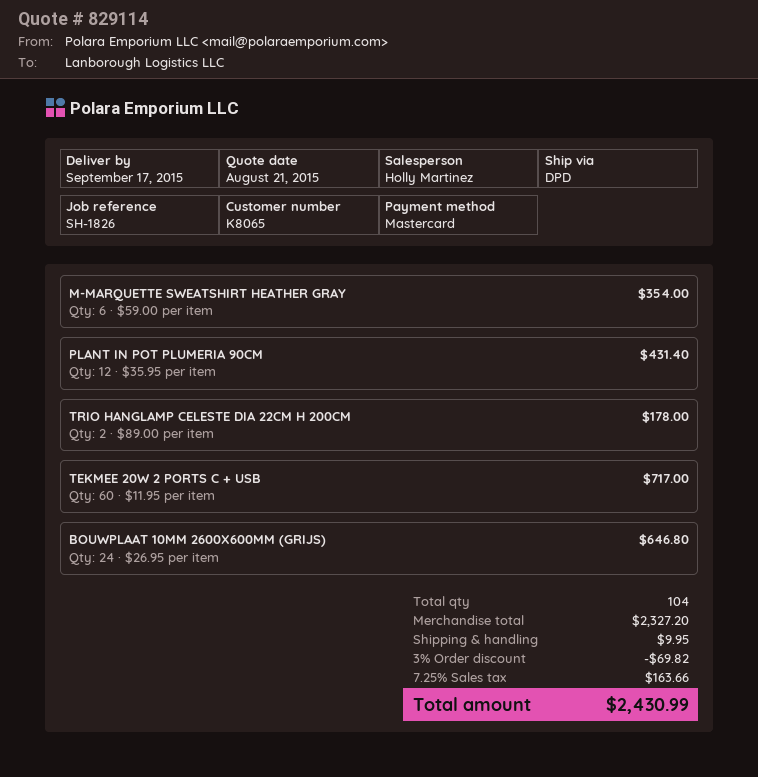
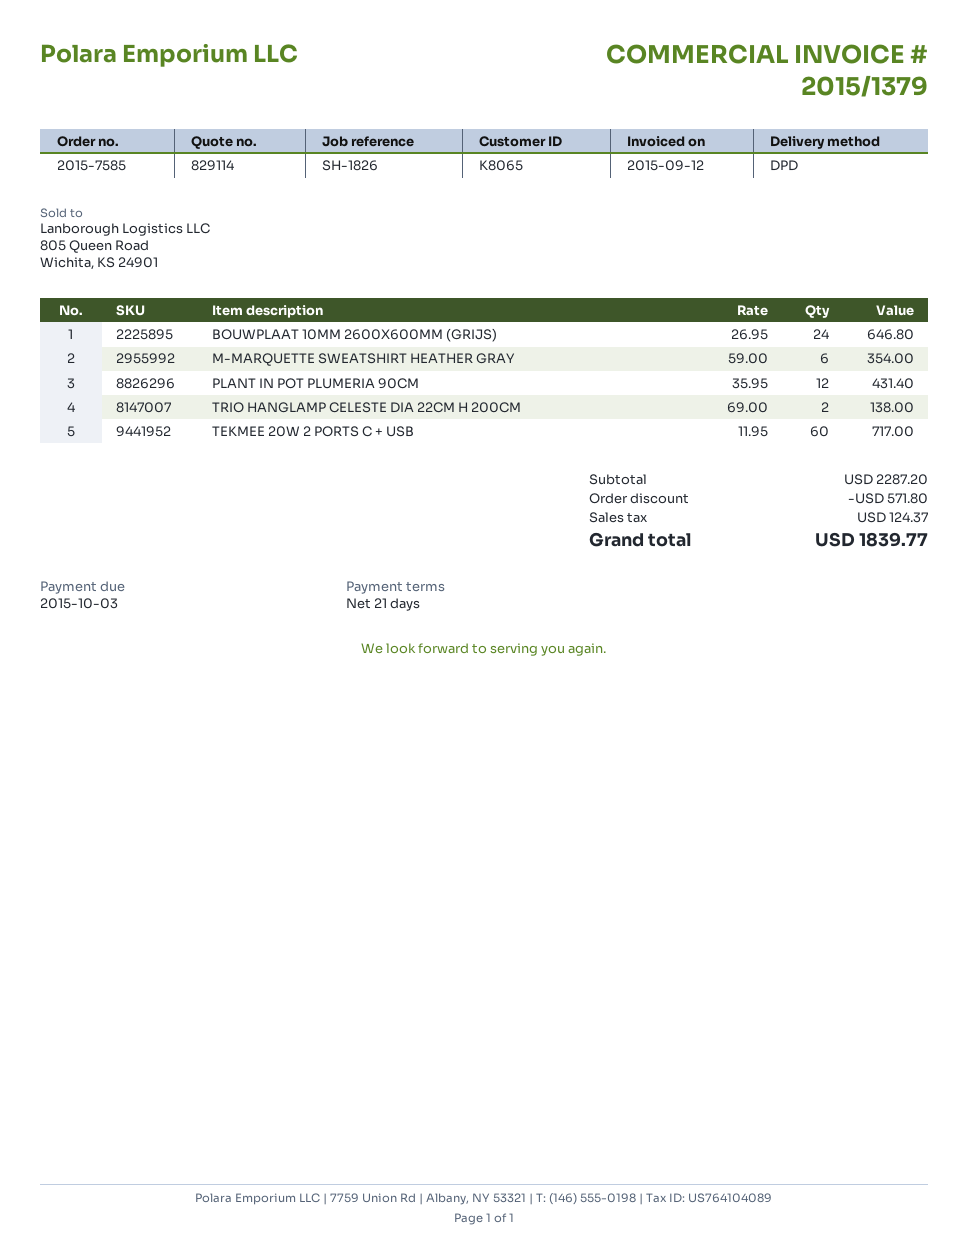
TRIO HANGLAMP CELESTE DIA 22CM H 200CM: 2 x 89.00 = 178.00 -> 2 x 69.00 = 138.00
subtotal: 2327.20 -> 2287.20
discount: 69.82 -> 571.80
shipping: 9.95 -> none
tax: 163.66 -> 124.37
total: 2430.99 -> 1839.77

